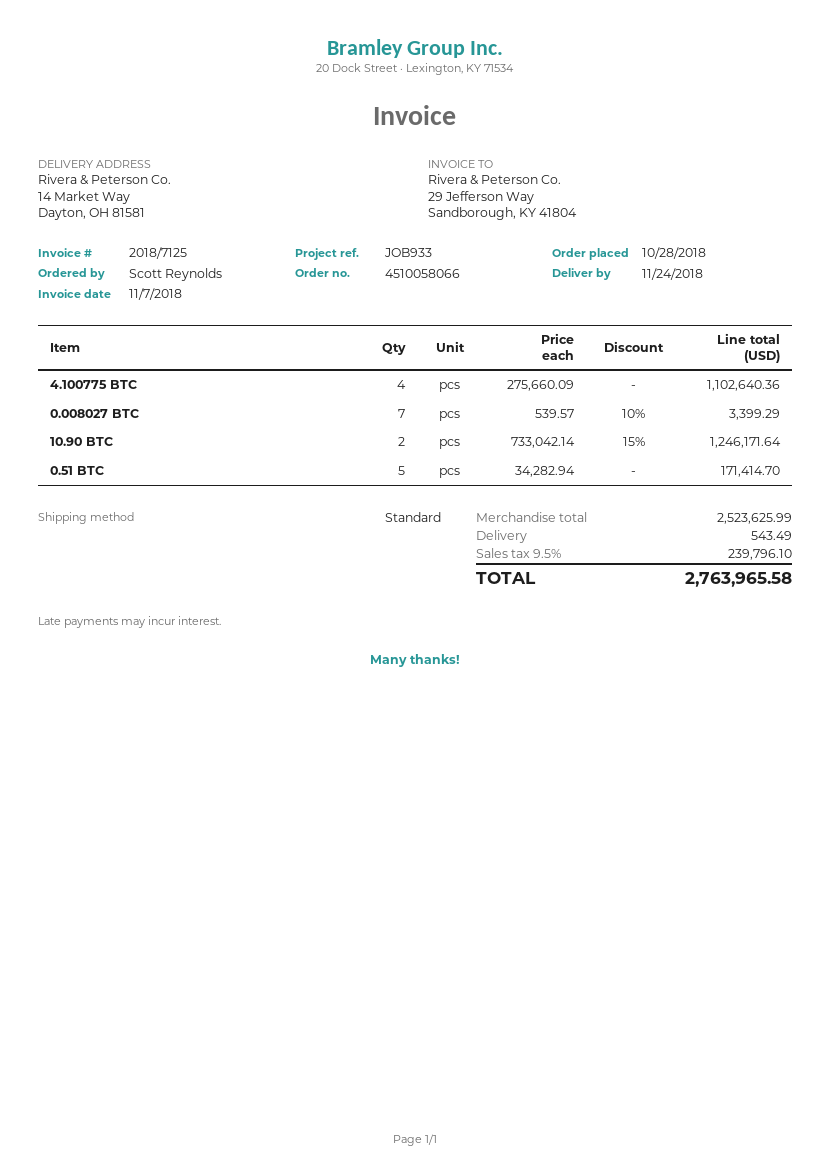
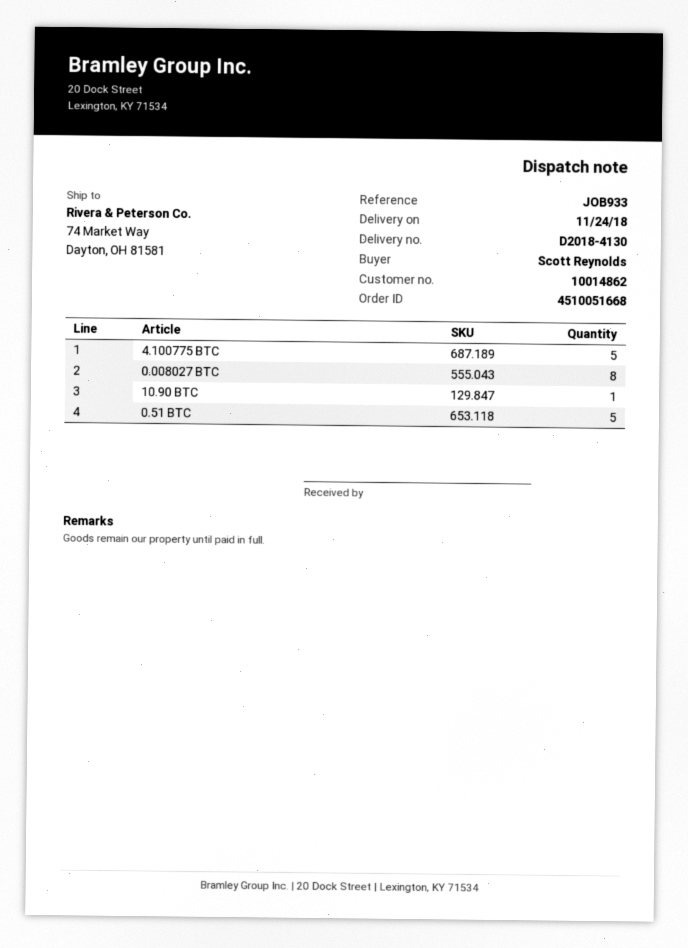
order number: 4510058066 -> 4510051668
ship to: 14 Market Way, Dayton, OH 81581 -> 74 Market Way, Dayton, OH 81581
4.100775 BTC: 4 -> 5
0.008027 BTC: 7 -> 8
10.90 BTC: 2 -> 1

